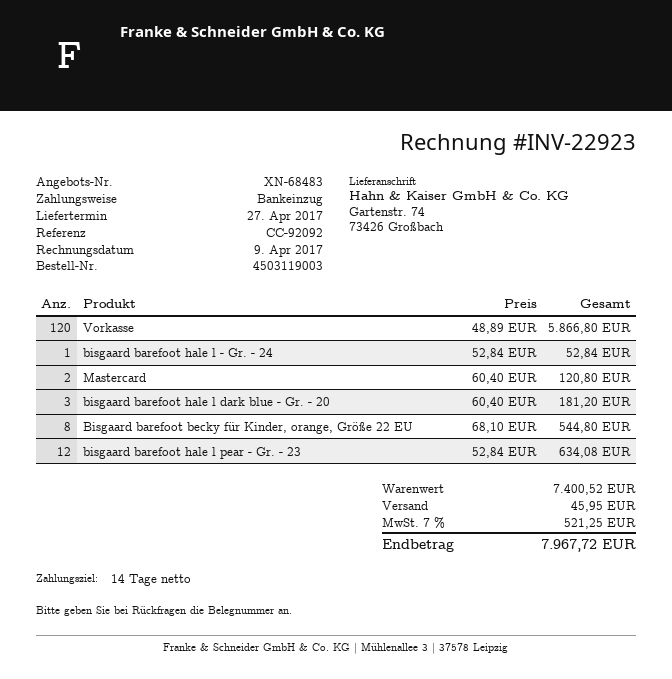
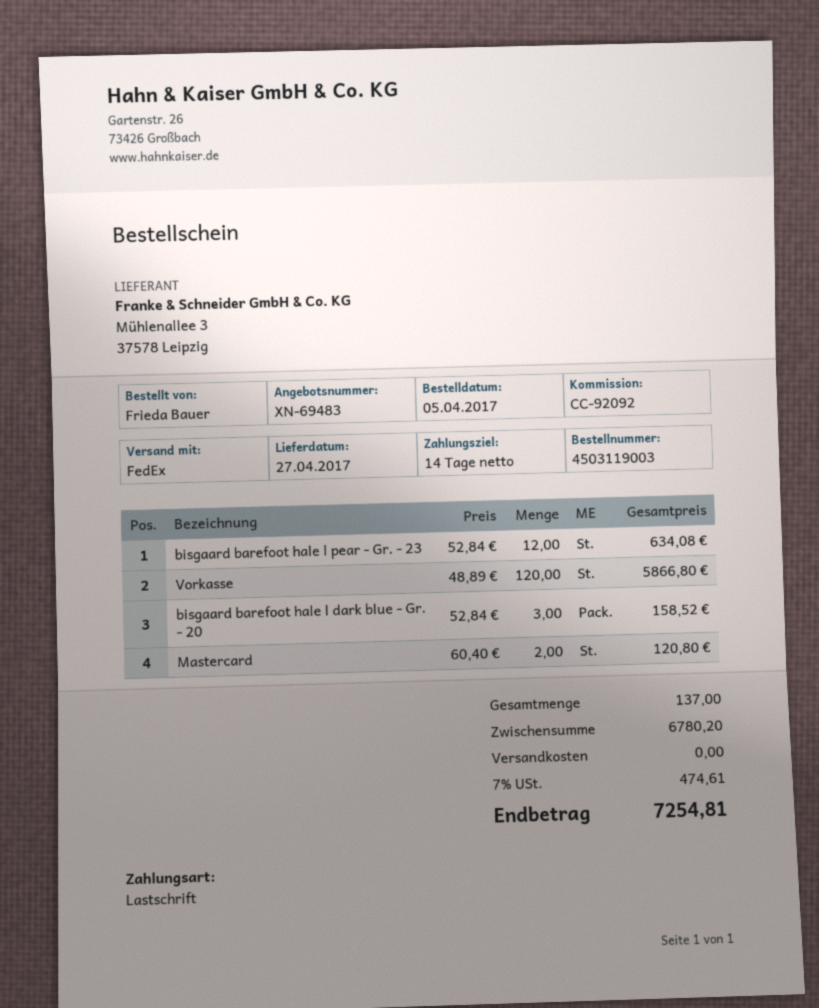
quote number: XN-68483 -> XN-69483
bisgaard barefoot hale l - Gr. - 24: 1 x 52.84 = 52.84 -> none
bisgaard barefoot hale l dark blue - Gr. - 20: 3 x 60.40 = 181.20 -> 3 x 52.84 = 158.52
Bisgaard barefoot becky für Kinder, orange, Größe 22 EU: 8 x 68.10 = 544.80 -> none
subtotal: 7400.52 -> 6780.20
shipping: 45.95 -> 0.00
tax: 7% = 521.25 -> 7% = 474.61
total: 7967.72 -> 7254.81

